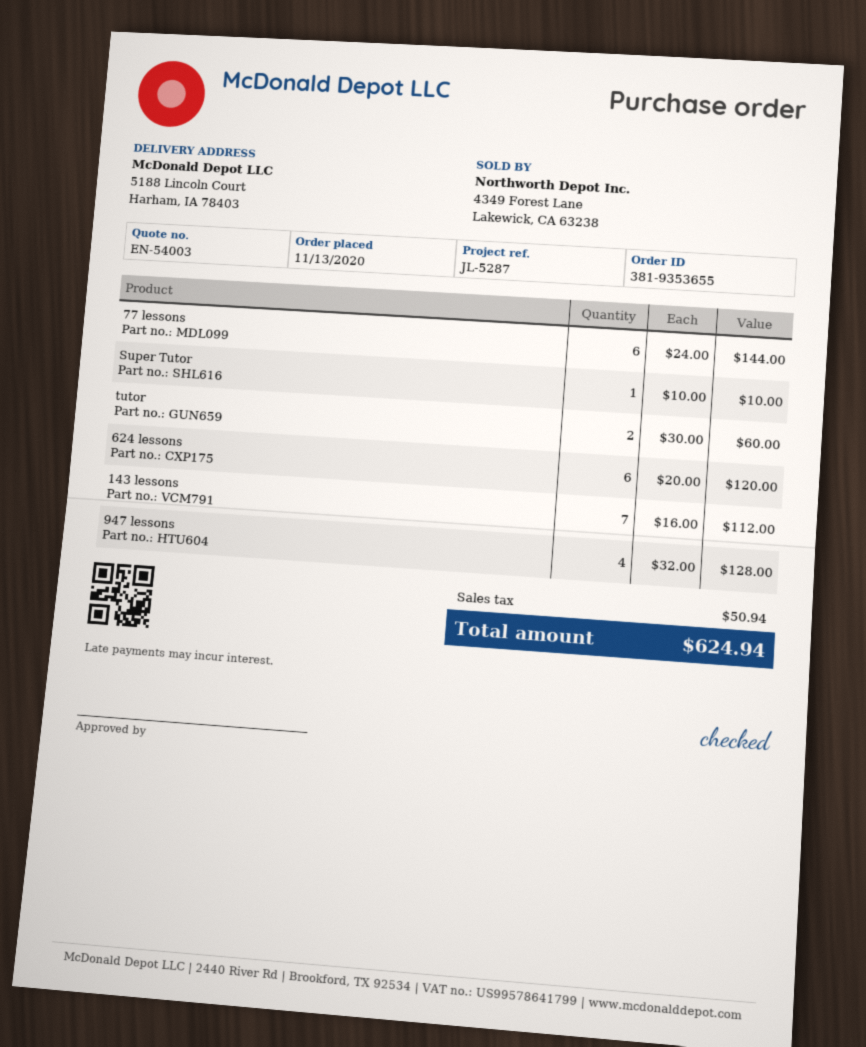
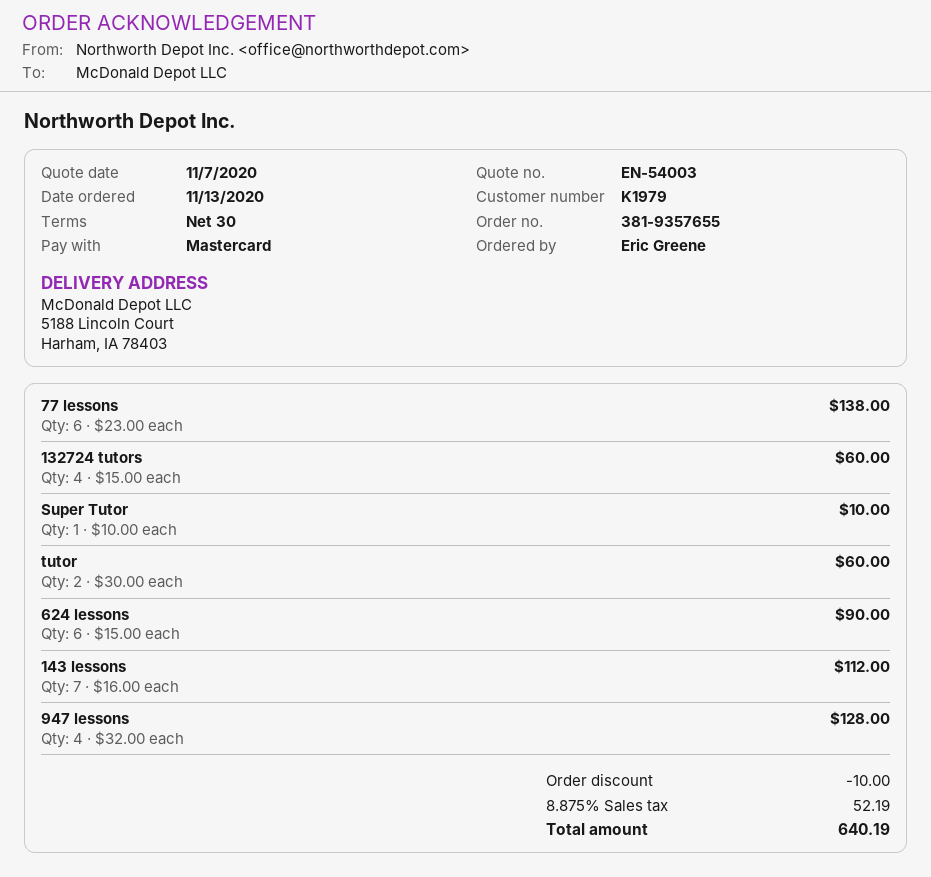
order number: 381-9353655 -> 381-9357655
77 lessons: 6 x 24.00 = 144.00 -> 6 x 23.00 = 138.00
624 lessons: 6 x 20.00 = 120.00 -> 6 x 15.00 = 90.00
132724 tutors: none -> 4 x 15.00 = 60.00
discount: none -> 10.00
tax: 50.94 -> 52.19
total: 624.94 -> 640.19

